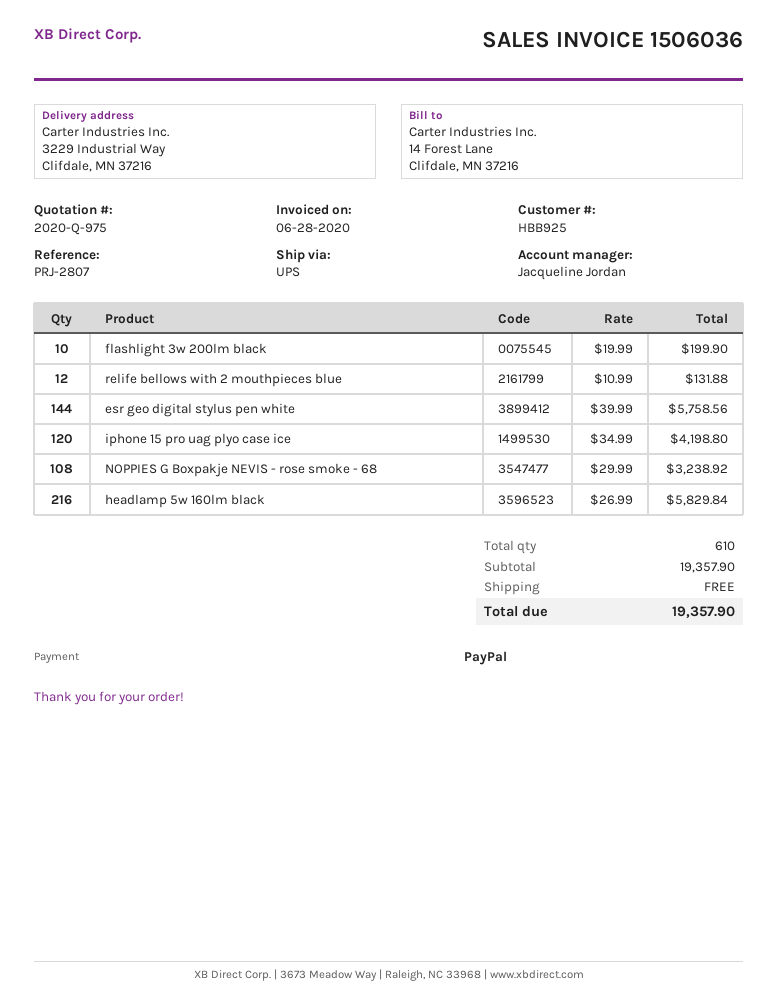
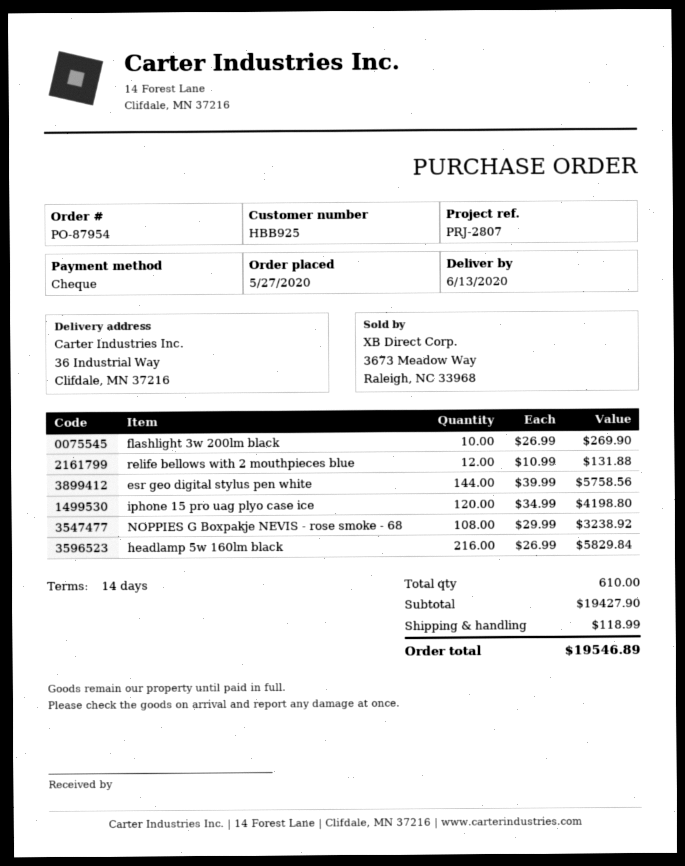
payment method: PayPal -> cheque
ship to: 3229 Industrial Way, Clifdale, MN 37216 -> 36 Industrial Way, Clifdale, MN 37216
flashlight 3w 200lm black: 10 x 19.99 = 199.90 -> 10 x 26.99 = 269.90
subtotal: 19357.90 -> 19427.90
shipping: 0.00 -> 118.99
total: 19357.90 -> 19546.89

